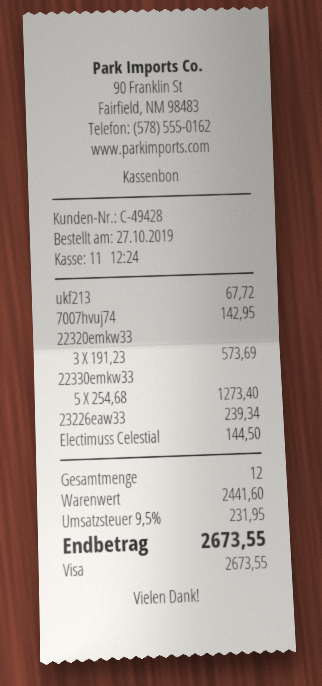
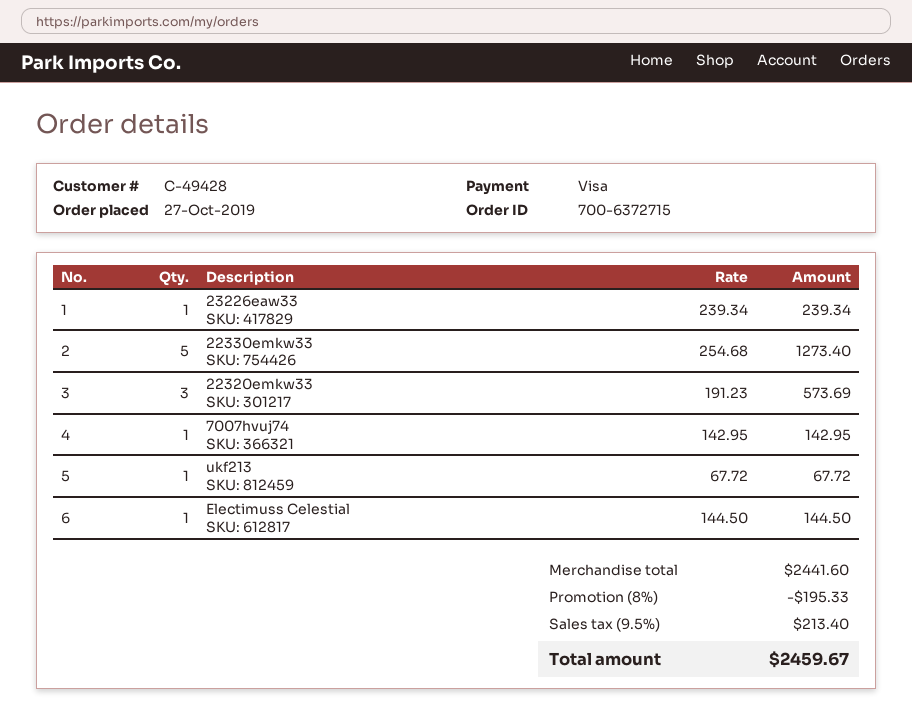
discount: none -> 8% = 195.33
tax: 9.5% = 231.95 -> 9.5% = 213.40
total: 2673.55 -> 2459.67

